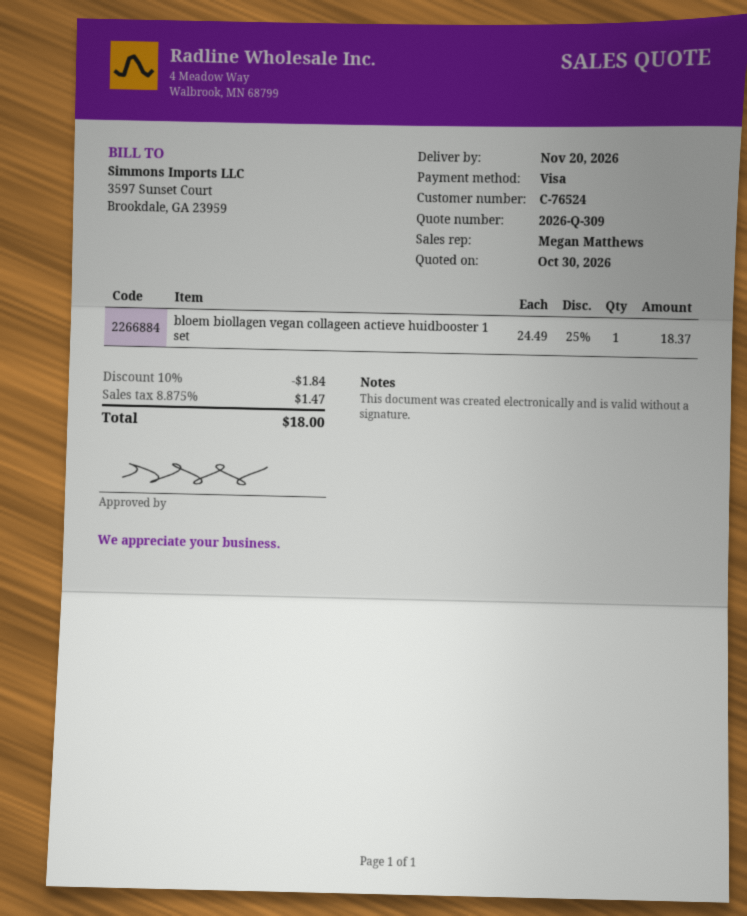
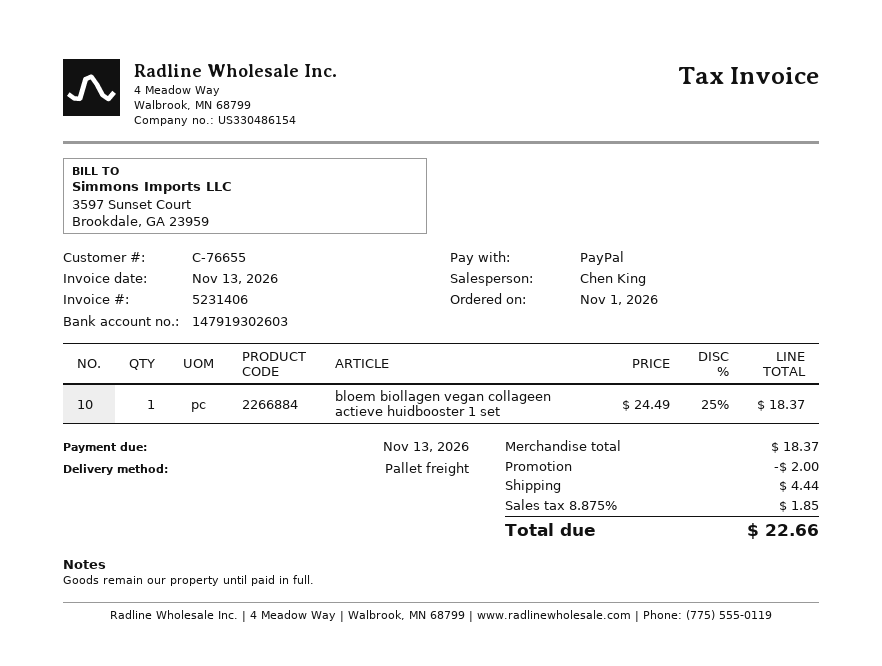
customer number: C-76524 -> C-76655
sales rep: Megan Matthews -> Chen King
payment method: Visa -> PayPal
discount: 1.84 -> 2.00
shipping: none -> 4.44
tax: 8.875% = 1.47 -> 8.875% = 1.85
total: 18.00 -> 22.66

